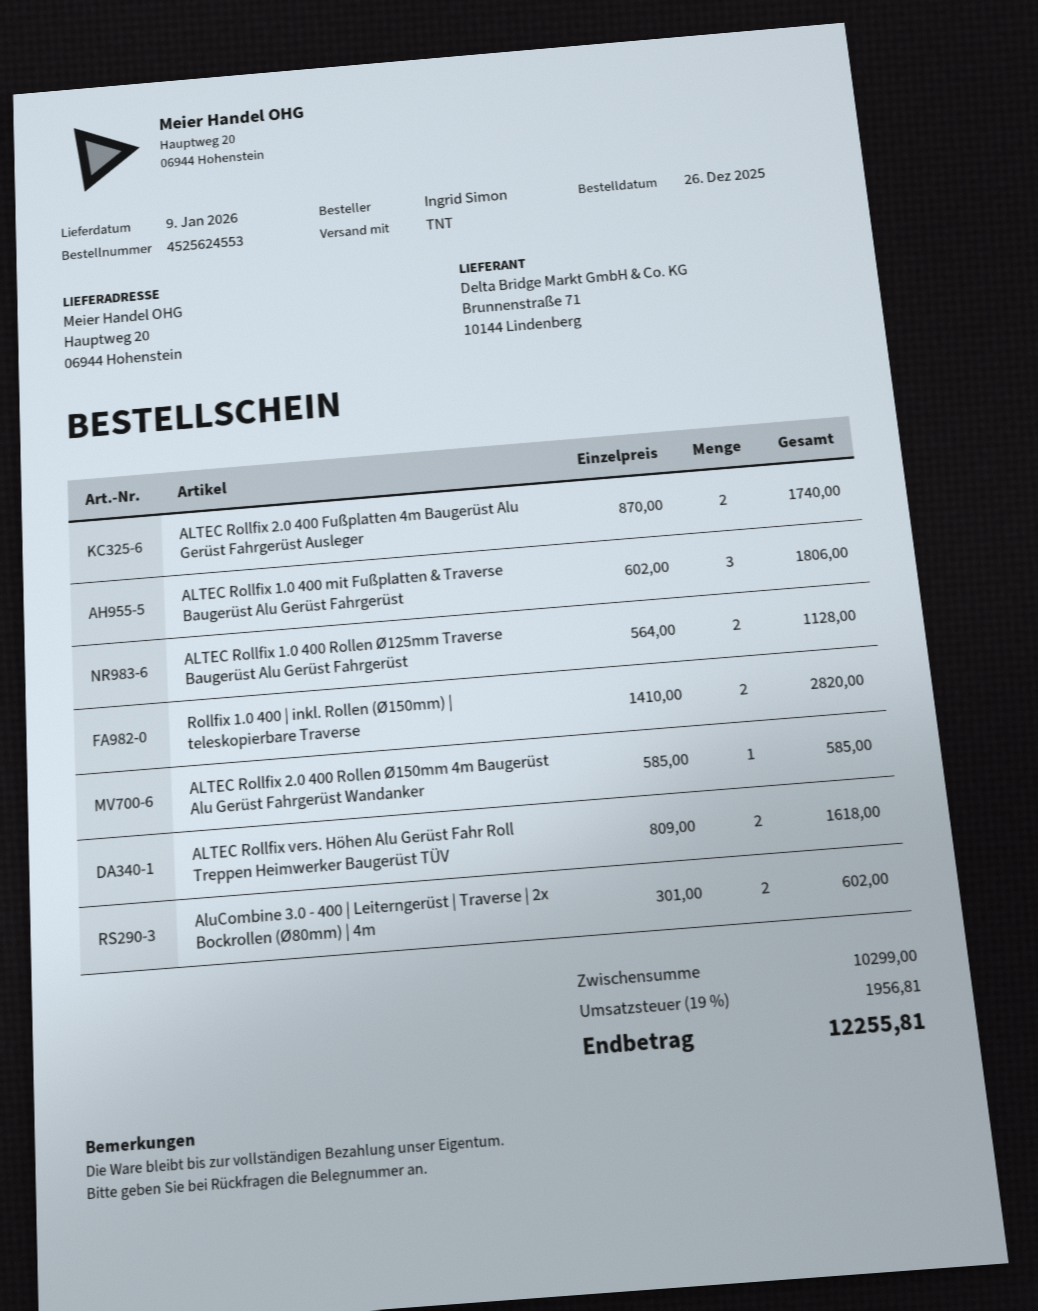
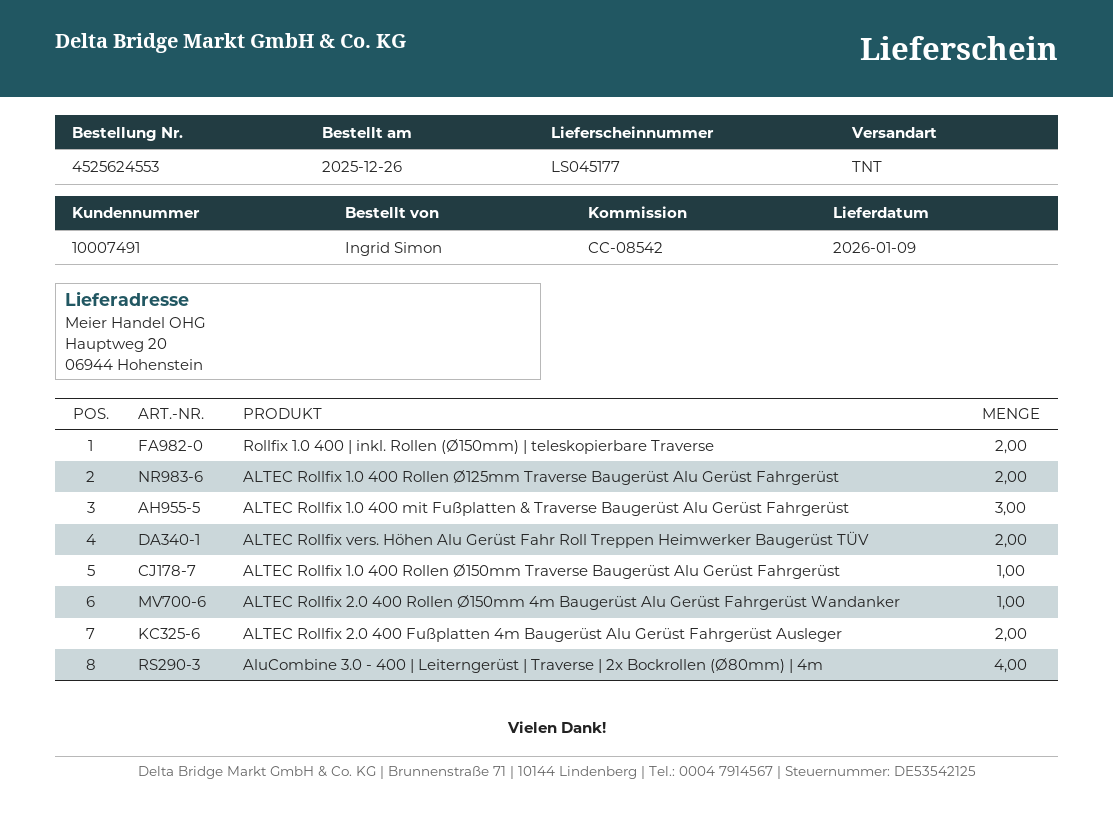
AluCombine 3.0 - 400 | Leiterngerüst | Traverse | 2x Bockrollen (Ø80mm) | 4m: 2 -> 4
ALTEC Rollfix 1.0 400 Rollen Ø150mm Traverse Baugerüst Alu Gerüst Fahrgerüst: none -> 1

